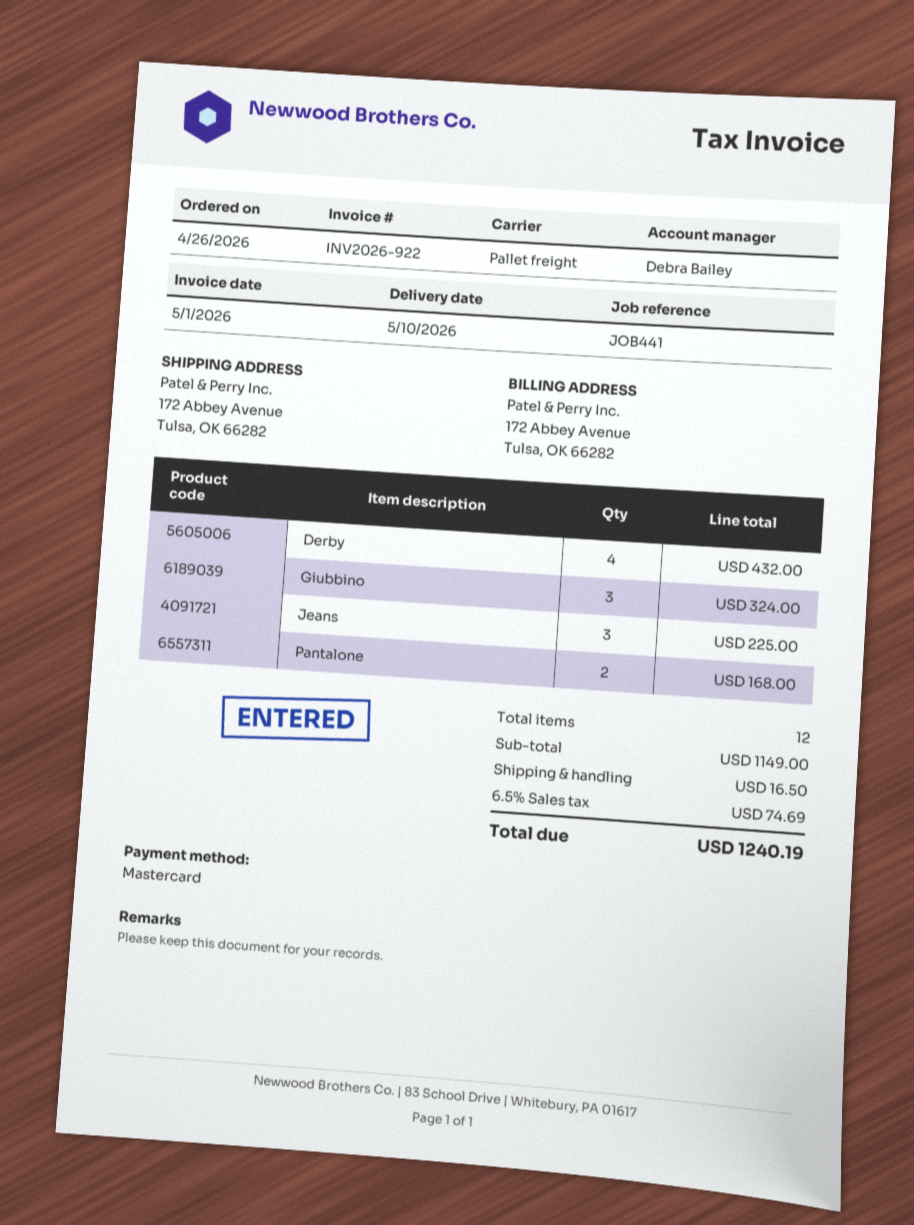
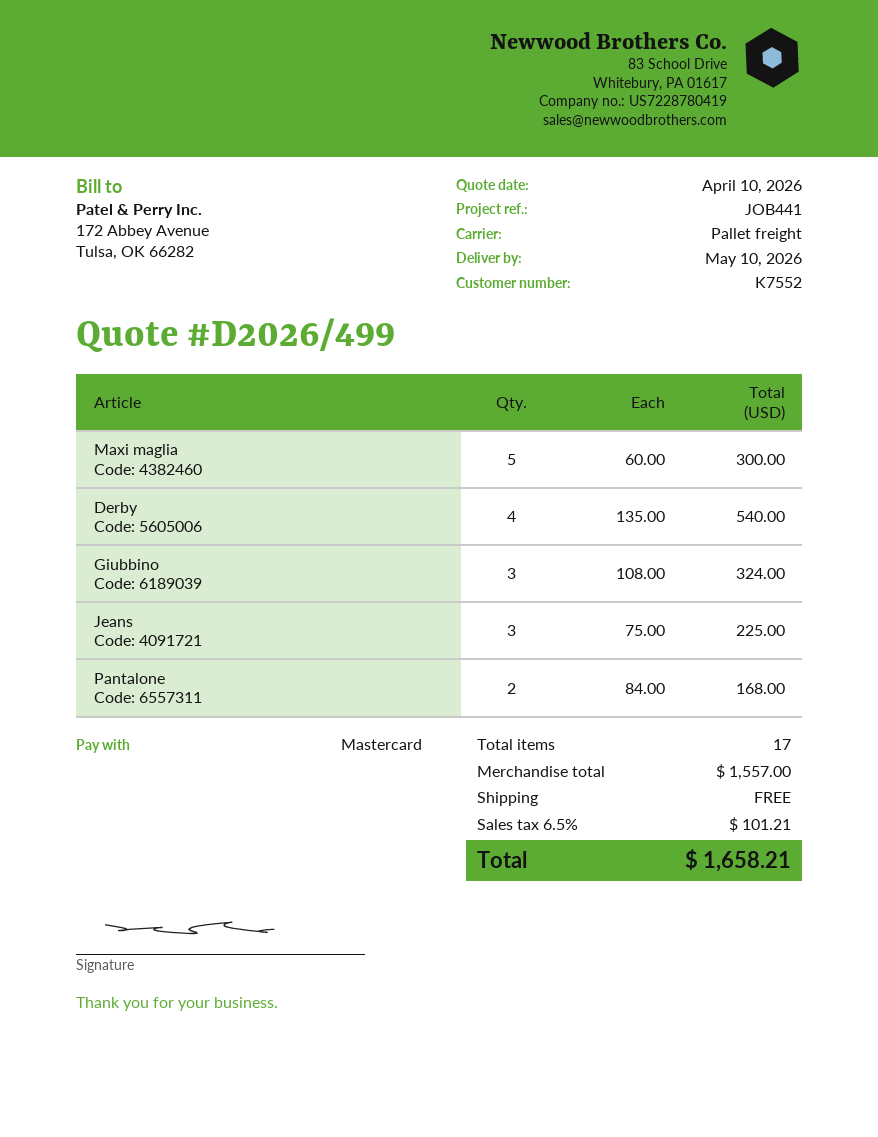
Derby: 4 for 432.00 -> 4 for 540.00
Maxi maglia: none -> 5 for 300.00
total quantity: 12 -> 17
subtotal: 1149.00 -> 1557.00
shipping: 16.50 -> 0.00
tax: 6.5% = 74.69 -> 6.5% = 101.21
total: 1240.19 -> 1658.21

